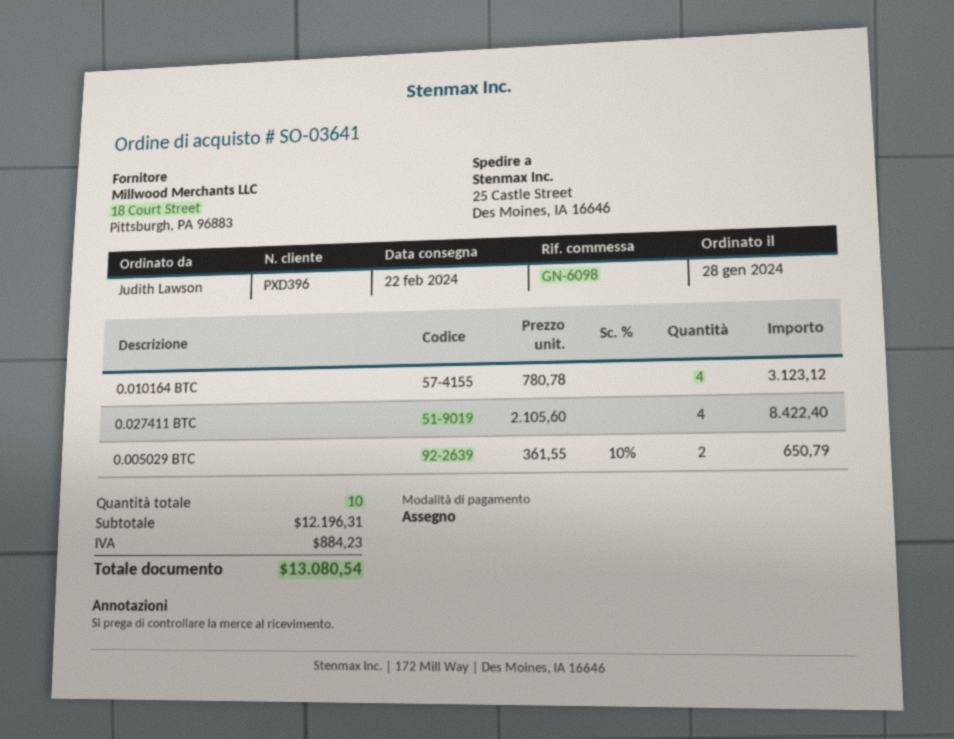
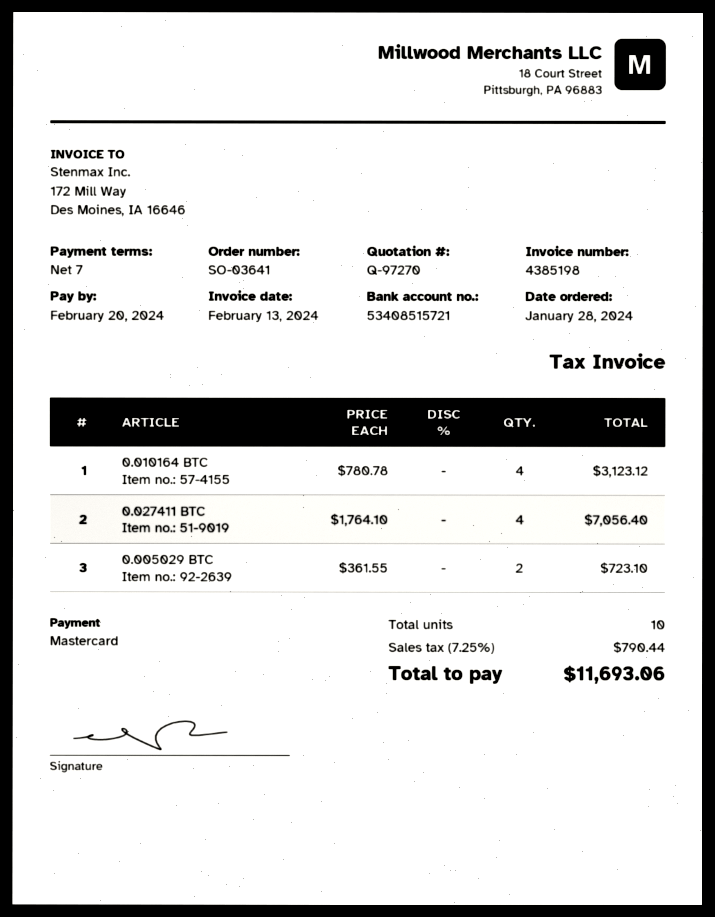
payment method: cheque -> Mastercard
0.027411 BTC: 4 x 2105.60 = 8422.40 -> 4 x 1764.10 = 7056.40
0.005029 BTC: 2 x 361.55 - 10% = 650.79 -> 2 x 361.55 = 723.10
tax: 884.23 -> 790.44
total: 13080.54 -> 11693.06

